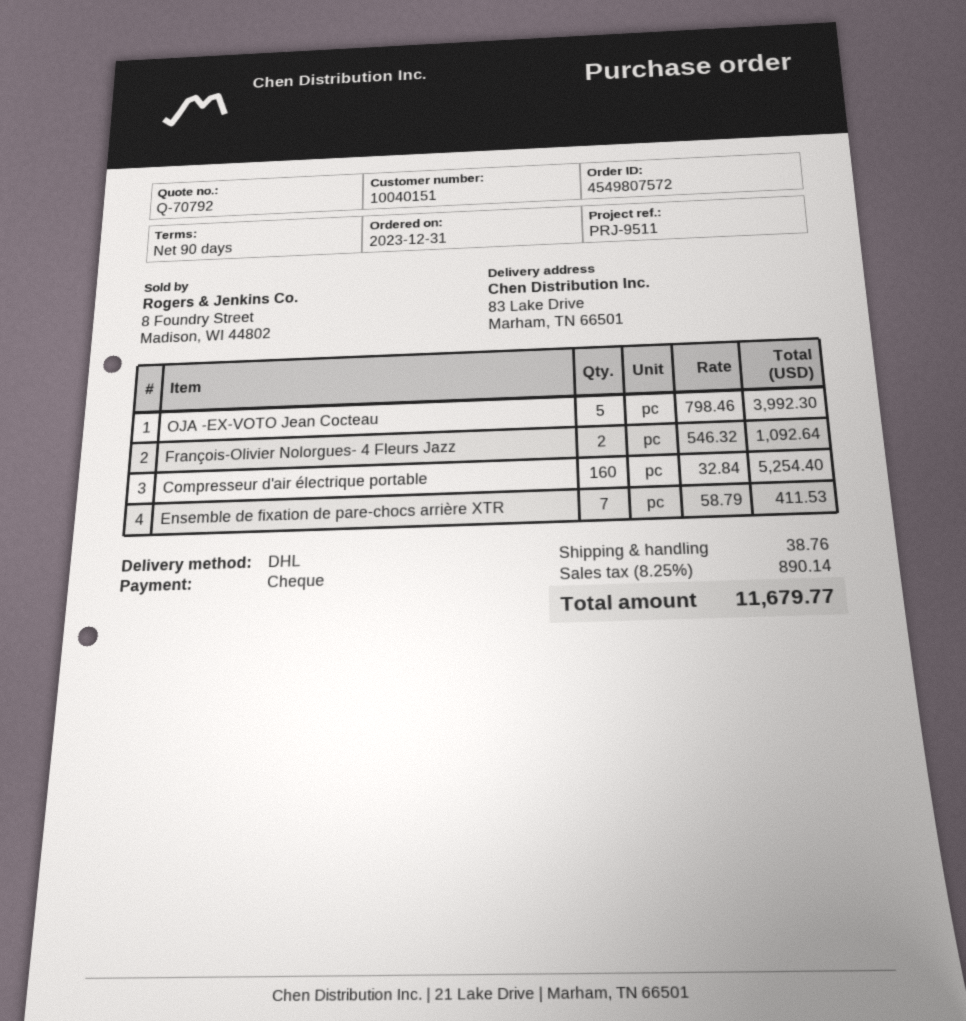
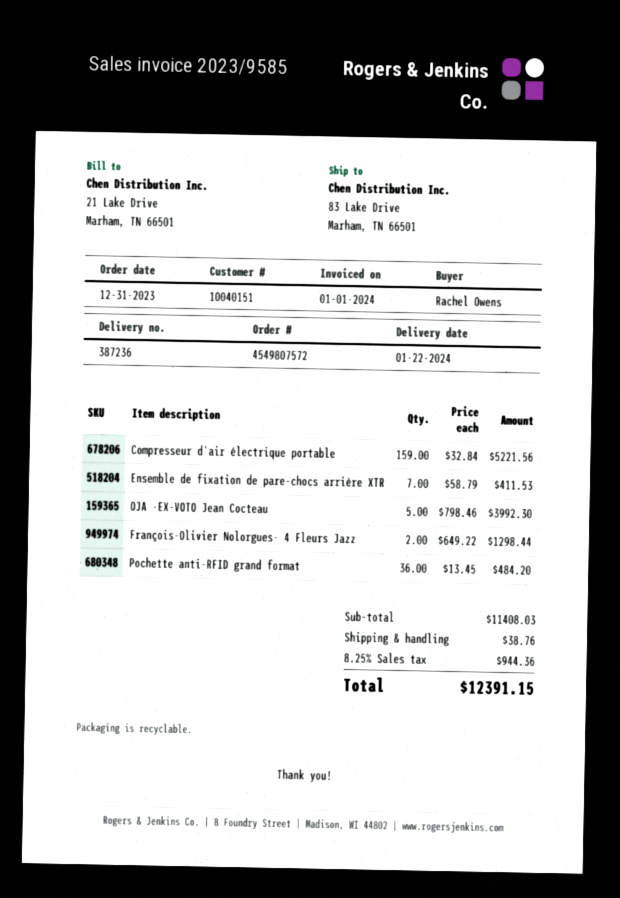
François-Olivier Nolorgues- 4 Fleurs Jazz: 2 x 546.32 = 1092.64 -> 2 x 649.22 = 1298.44
Compresseur d'air électrique portable: 160 x 32.84 = 5254.40 -> 159 x 32.84 = 5221.56
Pochette anti-RFID grand format: none -> 36 x 13.45 = 484.20
tax: 8.25% = 890.14 -> 8.25% = 944.36
total: 11679.77 -> 12391.15

